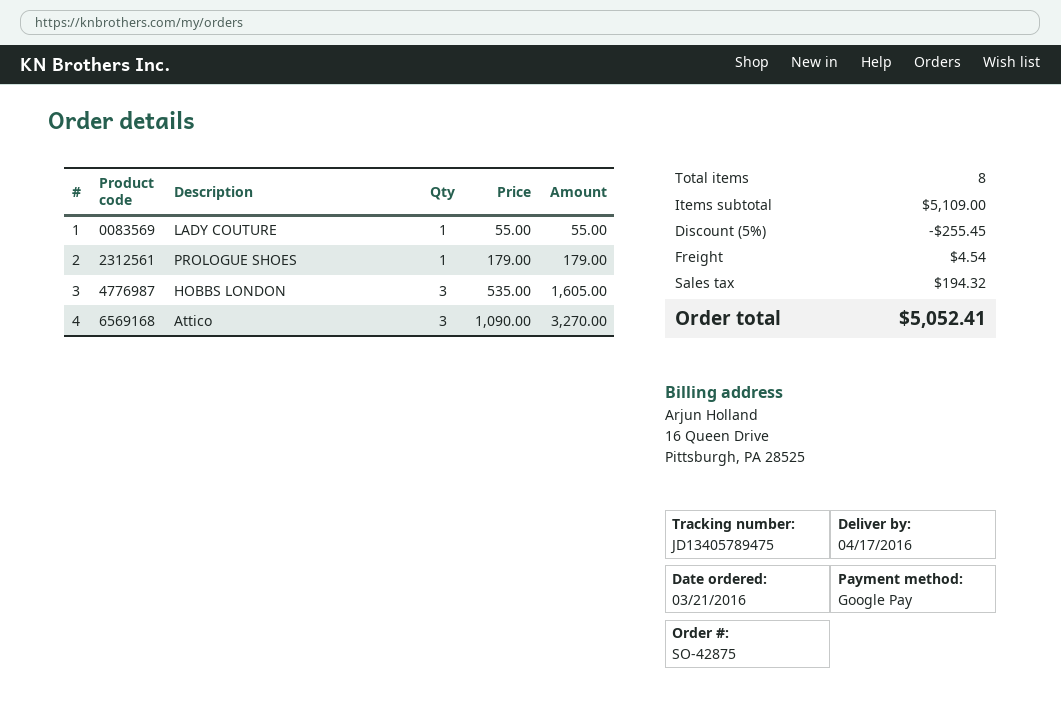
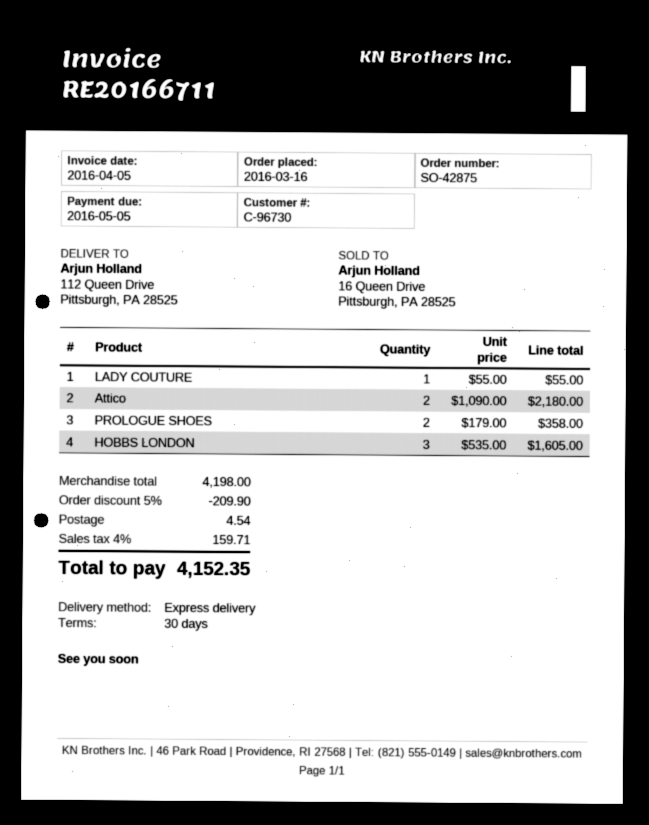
order date: 2016-03-21 -> 2016-03-16
PROLOGUE SHOES: 1 x 179.00 = 179.00 -> 2 x 179.00 = 358.00
Attico: 3 x 1090.00 = 3270.00 -> 2 x 1090.00 = 2180.00
subtotal: 5109.00 -> 4198.00
discount: 5% = 255.45 -> 5% = 209.90
tax: 194.32 -> 159.71
total: 5052.41 -> 4152.35

